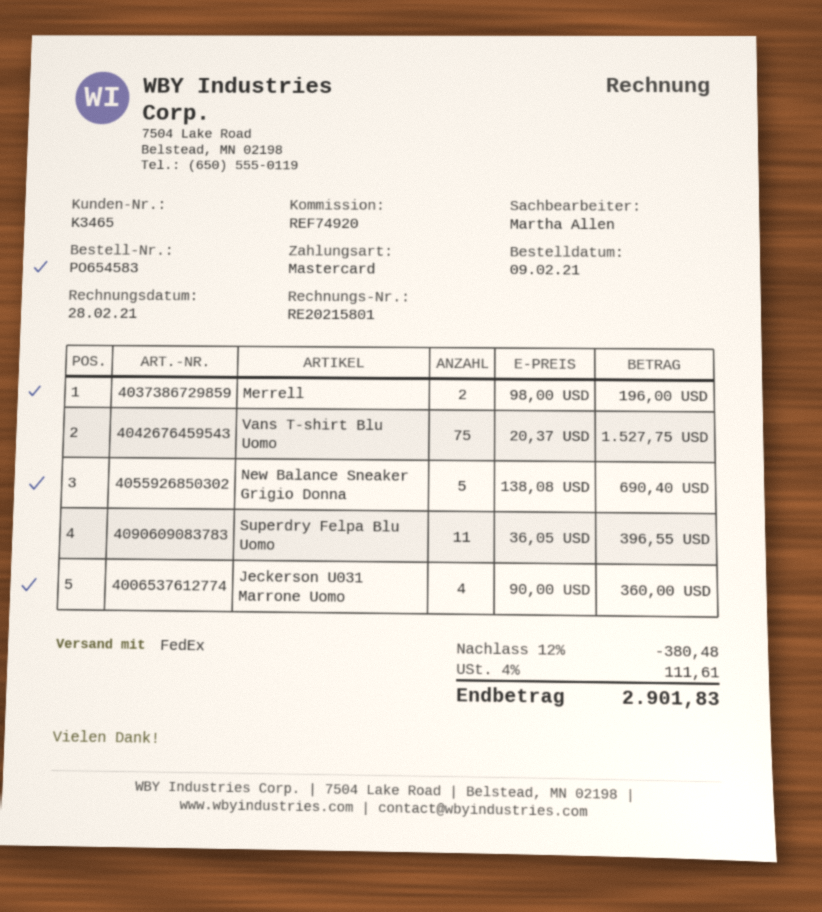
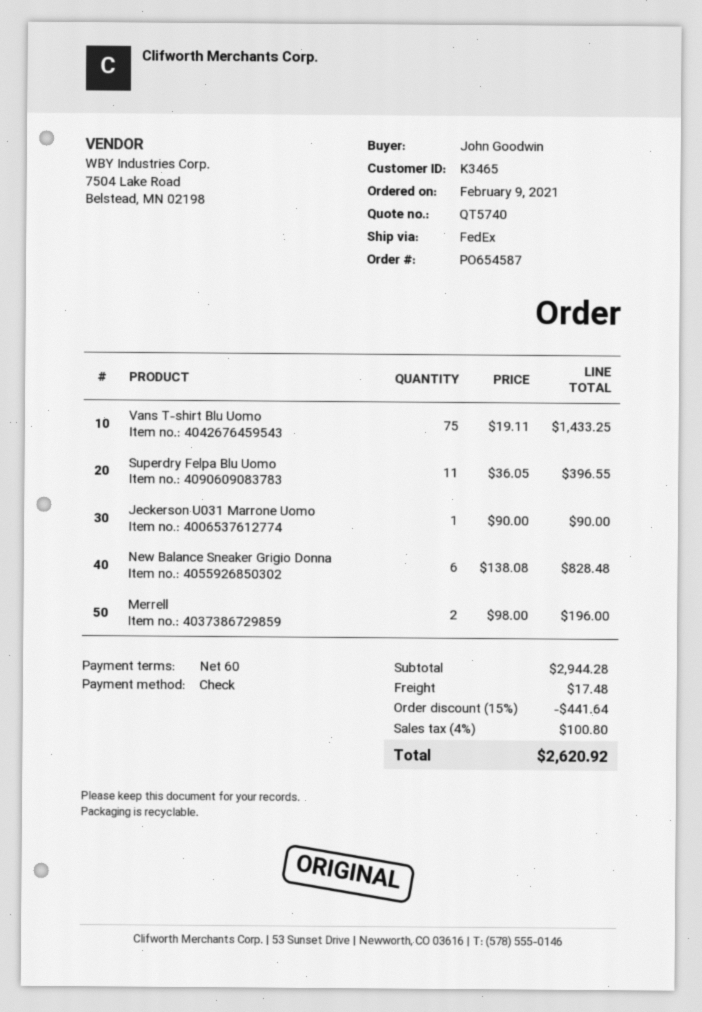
order number: PO654583 -> PO654587
payment method: Mastercard -> cheque
Vans T-shirt Blu Uomo: 75 x 20.37 = 1527.75 -> 75 x 19.11 = 1433.25
New Balance Sneaker Grigio Donna: 5 x 138.08 = 690.40 -> 6 x 138.08 = 828.48
Jeckerson U031 Marrone Uomo: 4 x 90.00 = 360.00 -> 1 x 90.00 = 90.00
discount: 12% = 380.48 -> 15% = 441.64
shipping: none -> 17.48
tax: 4% = 111.61 -> 4% = 100.80
total: 2901.83 -> 2620.92

